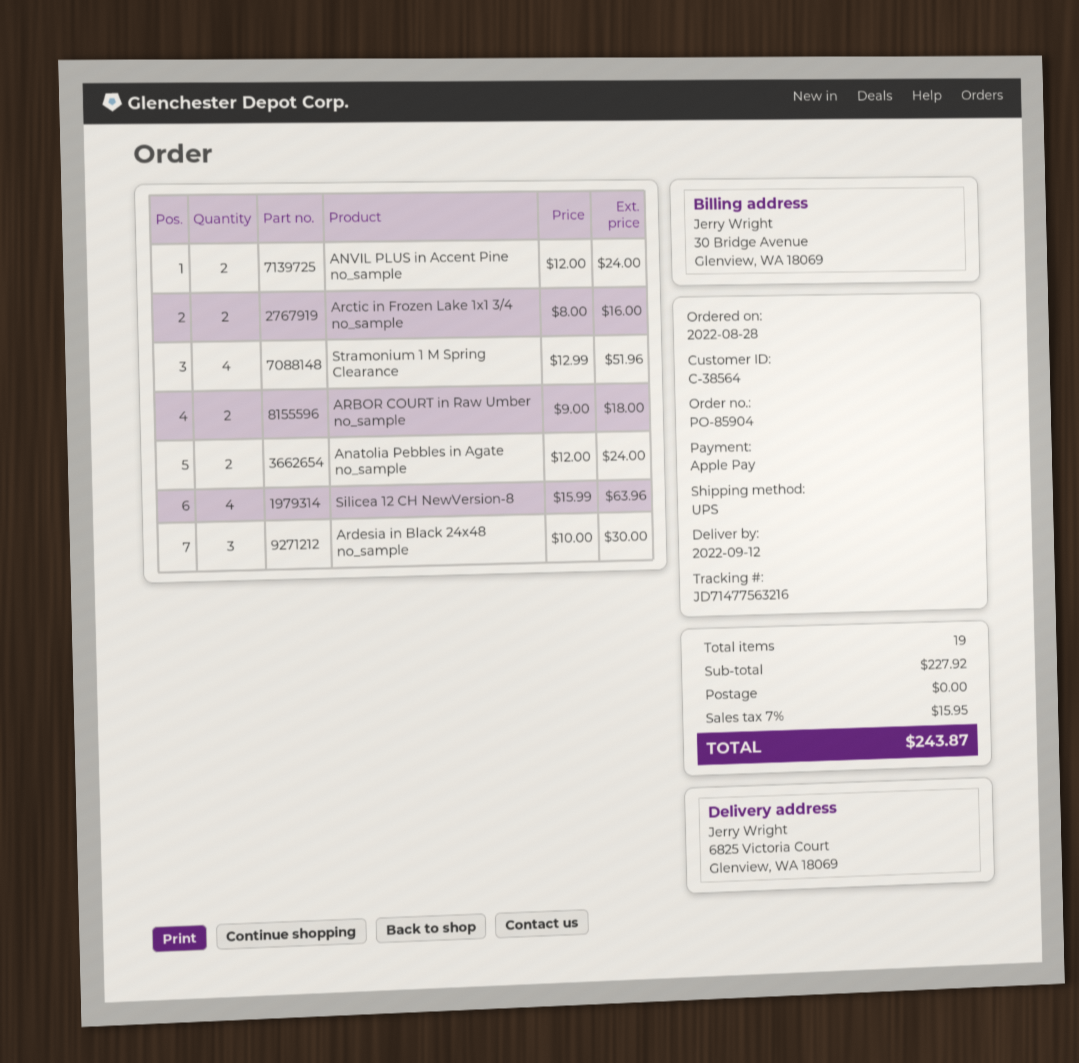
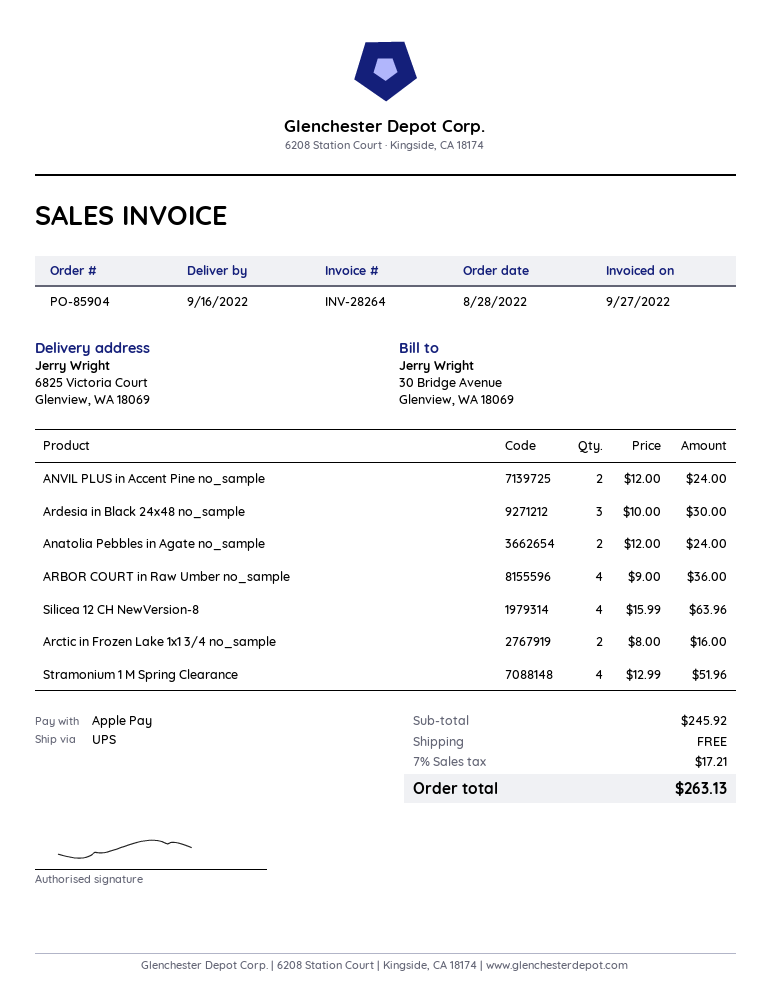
delivery date: 2022-09-12 -> 2022-09-16
ARBOR COURT in Raw Umber no_sample: 2 x 9.00 = 18.00 -> 4 x 9.00 = 36.00
subtotal: 227.92 -> 245.92
tax: 7% = 15.95 -> 7% = 17.21
total: 243.87 -> 263.13

